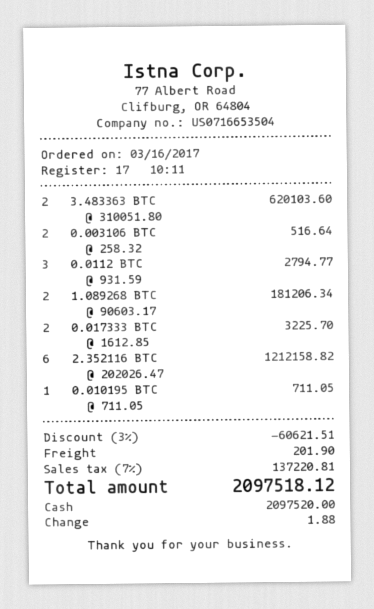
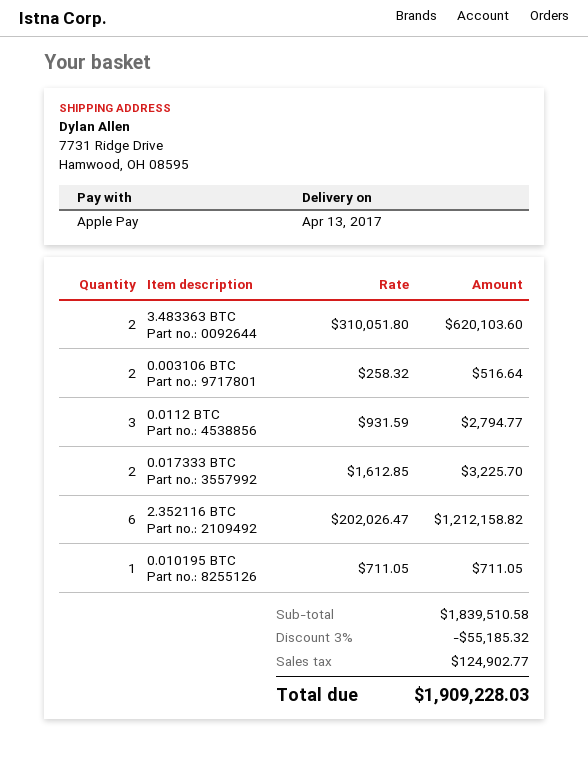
payment method: cash -> Apple Pay
1.089268 BTC: 2 x 90603.17 = 181206.34 -> none
discount: 3% = 60621.51 -> 3% = 55185.32
shipping: 201.90 -> none
tax: 137220.81 -> 124902.77
total: 2097518.12 -> 1909228.03

